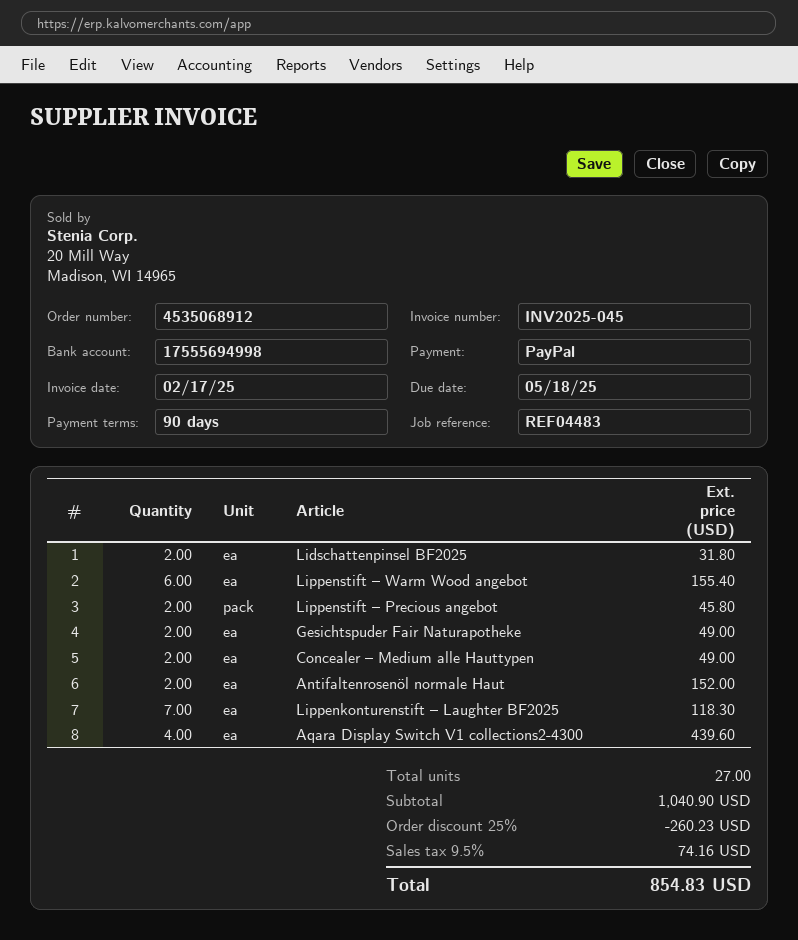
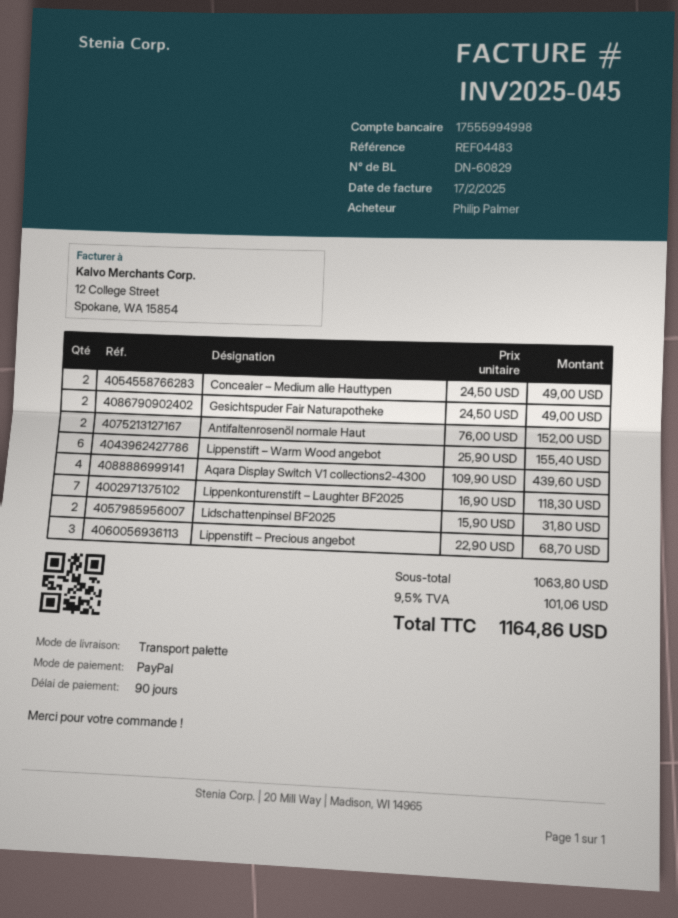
bank account: 17555694998 -> 17555994998
Lippenstift – Precious angebot: 2 for 45.80 -> 3 for 68.70
subtotal: 1040.90 -> 1063.80
discount: 25% = 260.23 -> none
tax: 9.5% = 74.16 -> 9.5% = 101.06
total: 854.83 -> 1164.86

